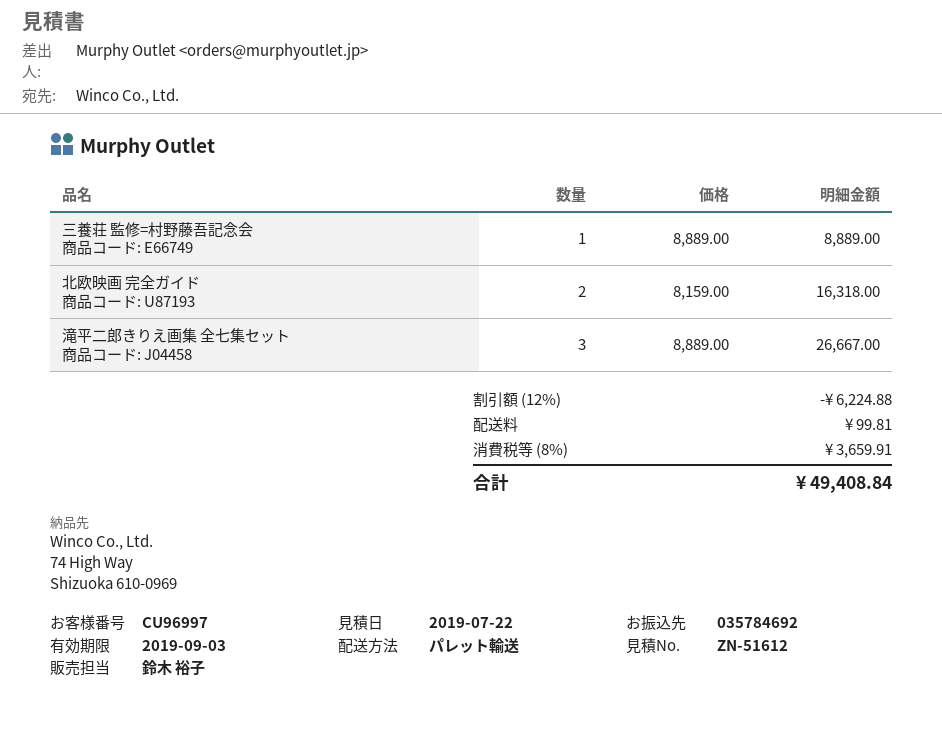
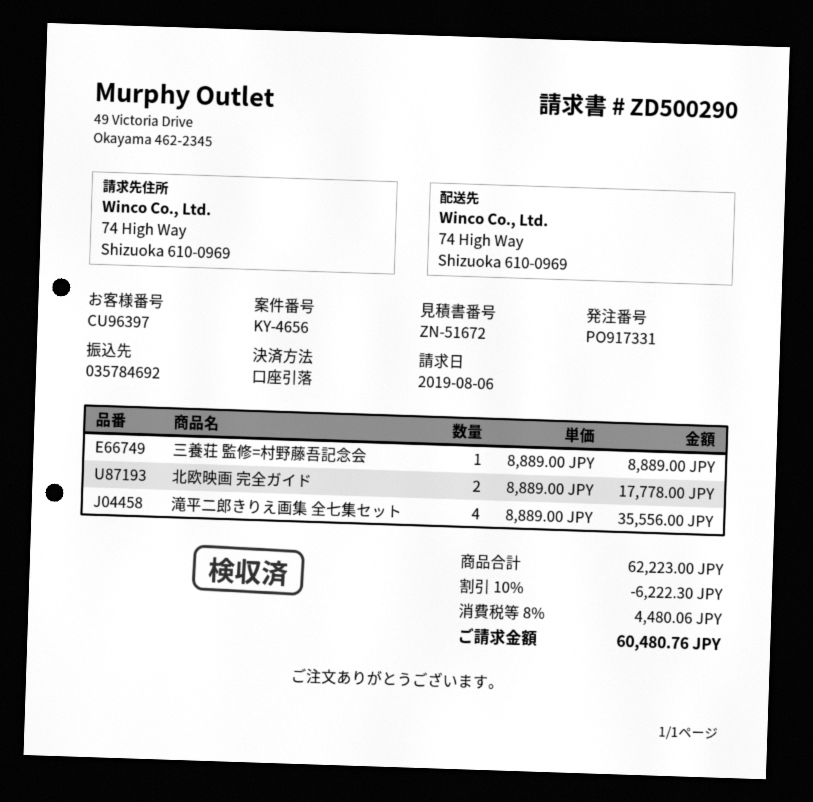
quote number: ZN-51612 -> ZN-51672
customer number: CU96997 -> CU96397
北欧映画 完全ガイド: 2 x 8159.00 = 16318.00 -> 2 x 8889.00 = 17778.00
滝平二郎きりえ画集 全七集セット: 3 x 8889.00 = 26667.00 -> 4 x 8889.00 = 35556.00
discount: 12% = 6224.88 -> 10% = 6222.30
shipping: 99.81 -> none
tax: 8% = 3659.91 -> 8% = 4480.06
total: 49408.84 -> 60480.76

